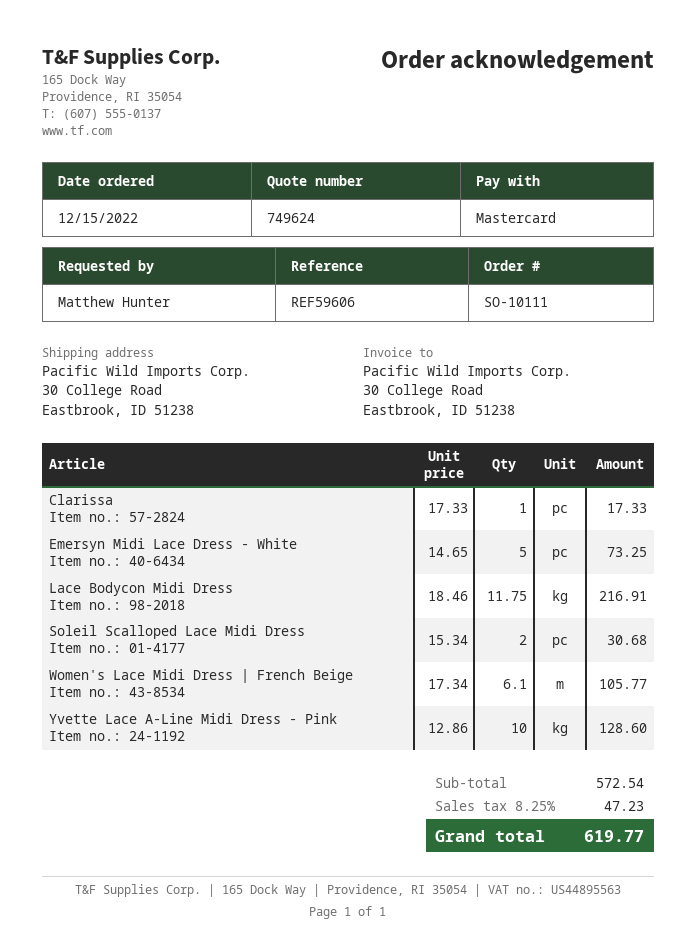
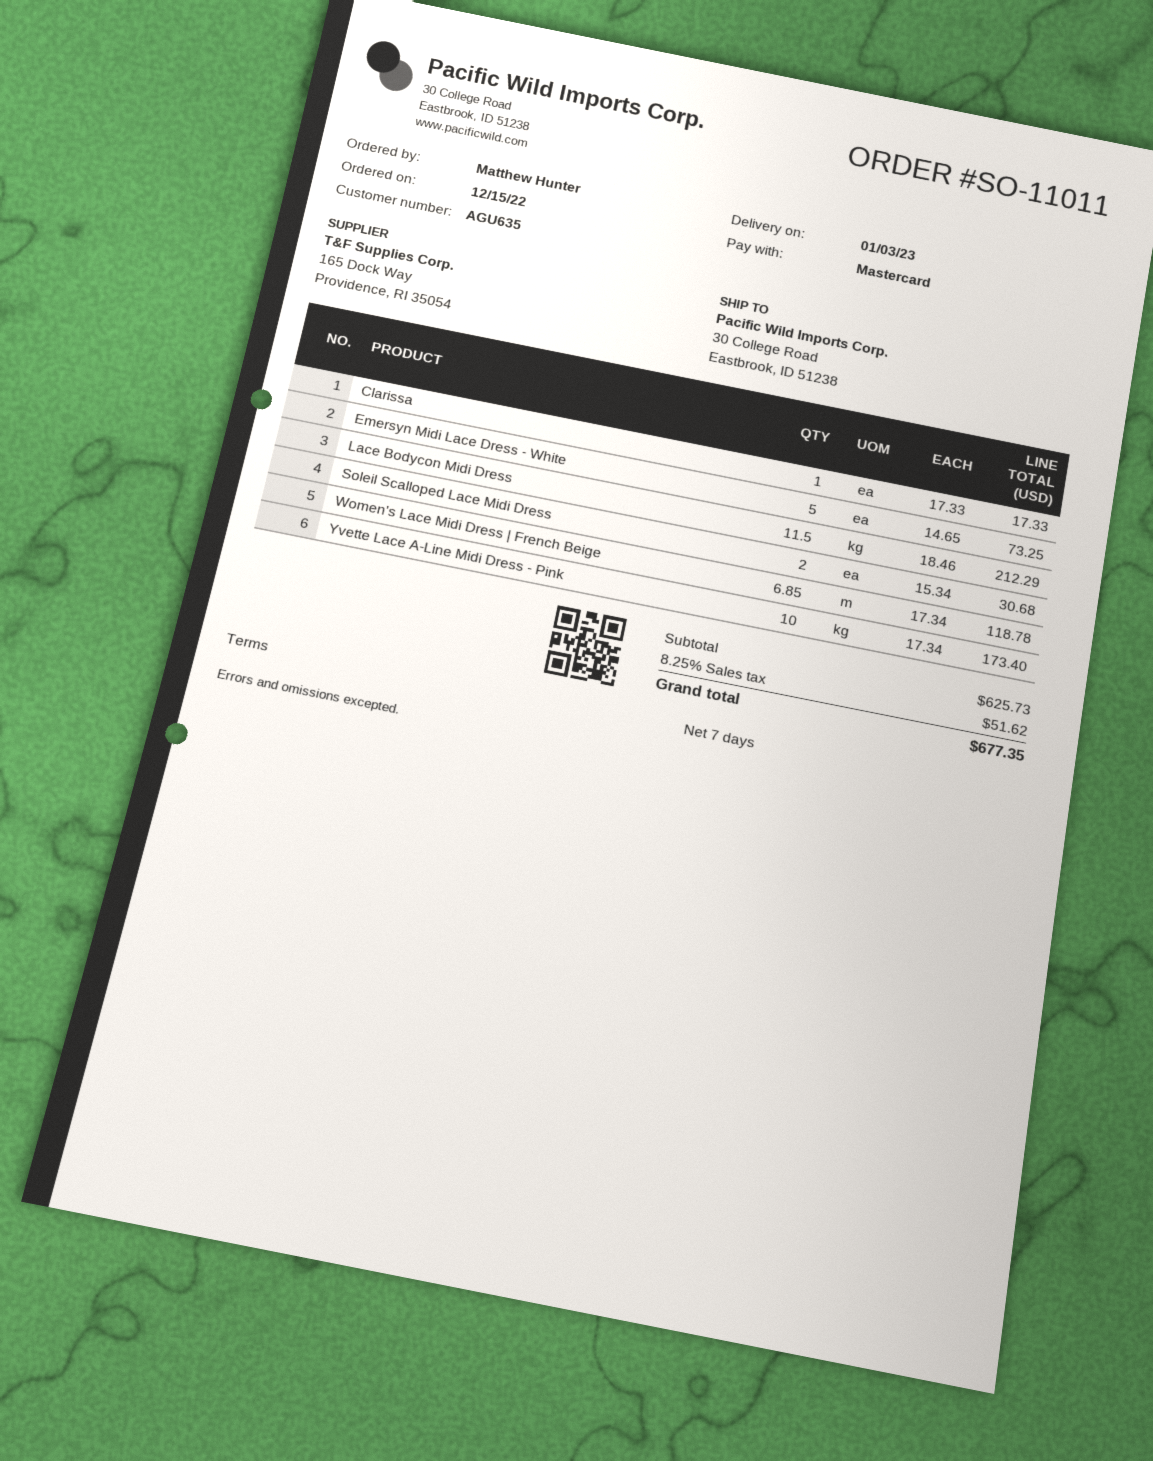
order number: SO-10111 -> SO-11011
Lace Bodycon Midi Dress: 11.75 x 18.46 = 216.91 -> 11.5 x 18.46 = 212.29
Women's Lace Midi Dress | French Beige: 6.1 x 17.34 = 105.77 -> 6.85 x 17.34 = 118.78
Yvette Lace A-Line Midi Dress - Pink: 10 x 12.86 = 128.60 -> 10 x 17.34 = 173.40
subtotal: 572.54 -> 625.73
tax: 8.25% = 47.23 -> 8.25% = 51.62
total: 619.77 -> 677.35

